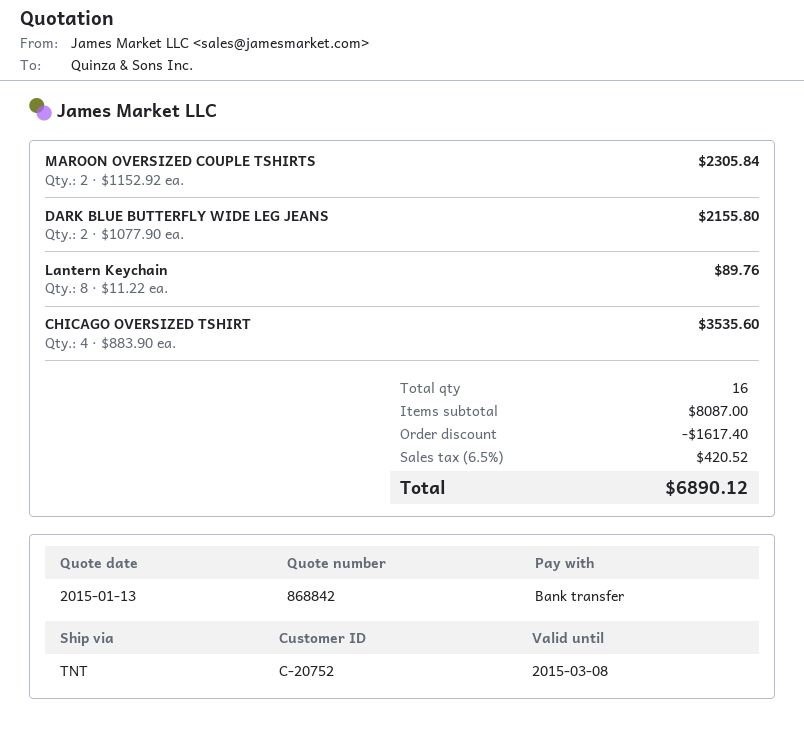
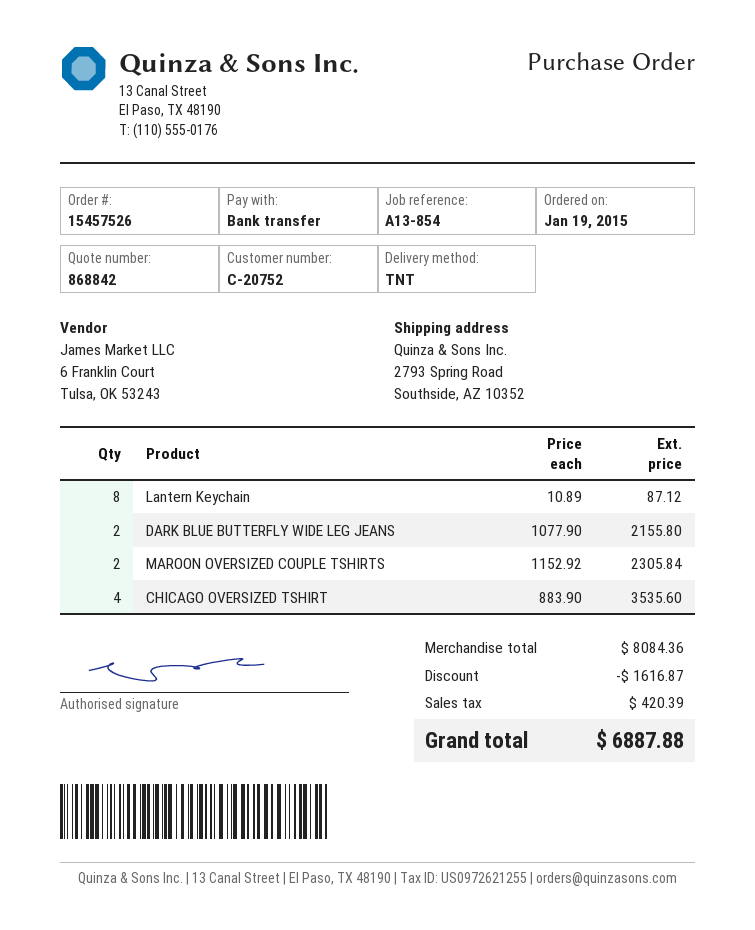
Lantern Keychain: 8 x 11.22 = 89.76 -> 8 x 10.89 = 87.12
subtotal: 8087.00 -> 8084.36
discount: 1617.40 -> 1616.87
tax: 420.52 -> 420.39
total: 6890.12 -> 6887.88

